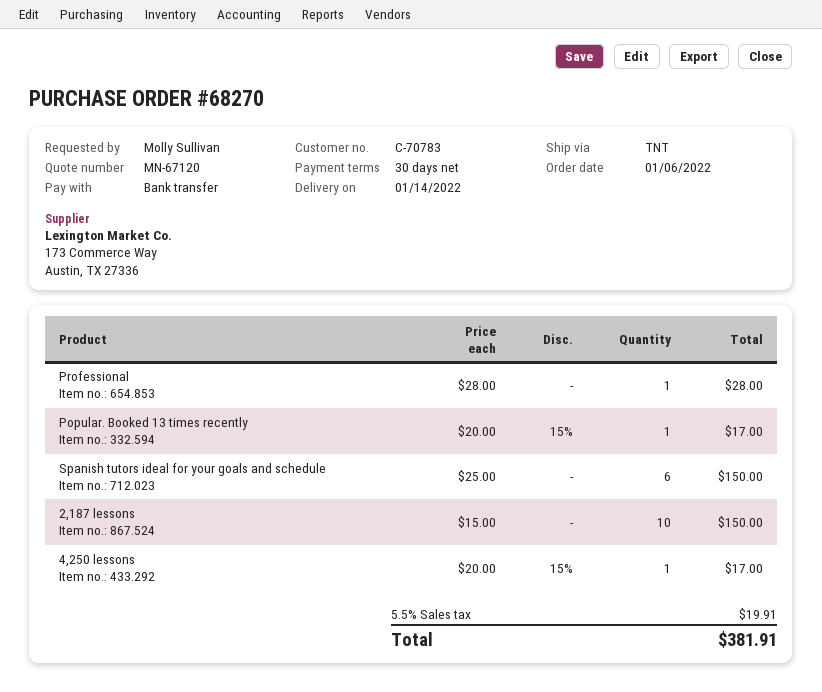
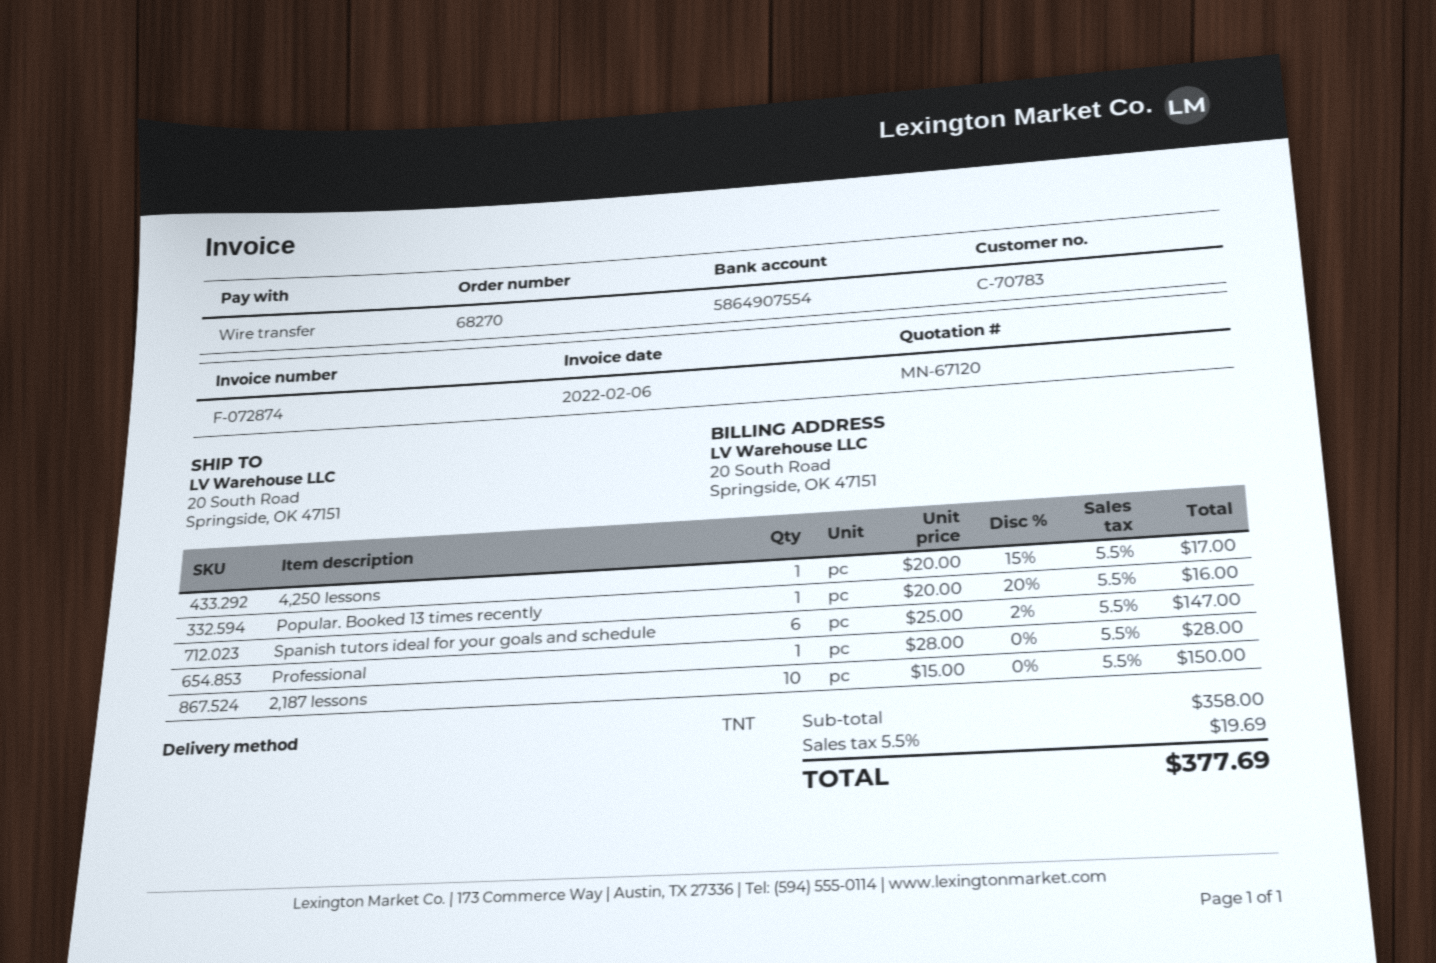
Popular. Booked 13 times recently: 1 x 20.00 - 15% = 17.00 -> 1 x 20.00 - 20% = 16.00
Spanish tutors ideal for your goals and schedule: 6 x 25.00 = 150.00 -> 6 x 25.00 - 2% = 147.00
tax: 5.5% = 19.91 -> 5.5% = 19.69
total: 381.91 -> 377.69

